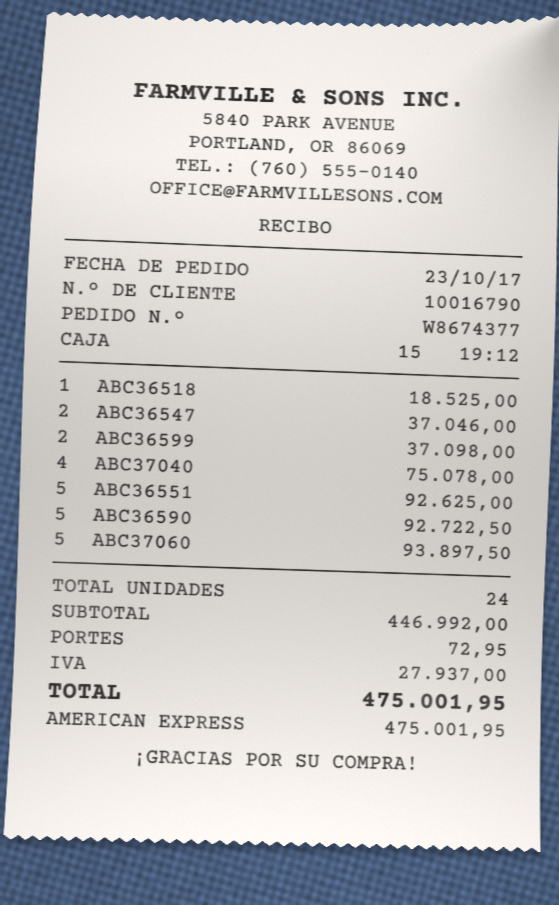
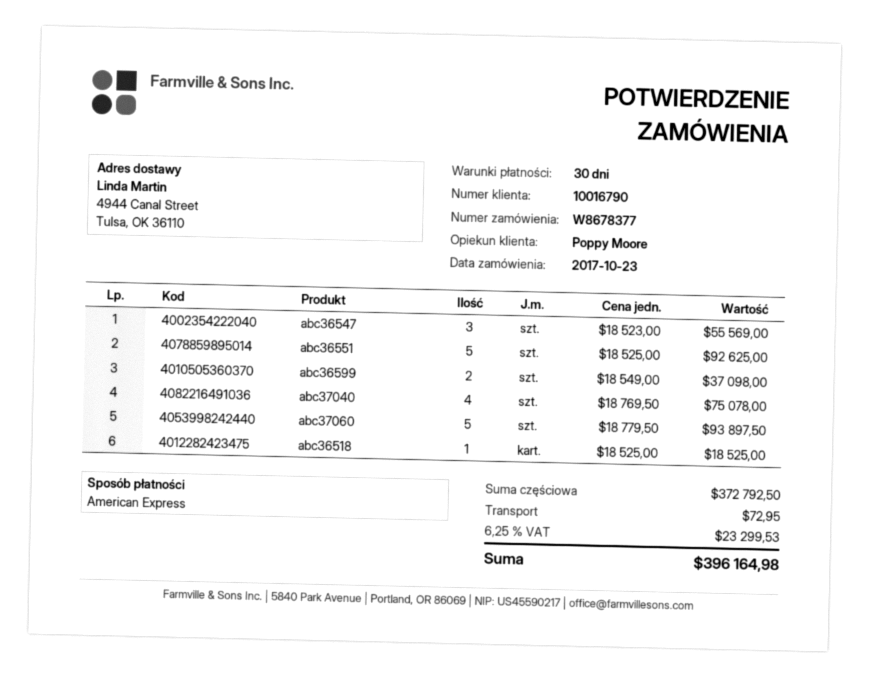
order number: W8674377 -> W8678377
ABC36547: 2 for 37046.00 -> 3 for 55569.00
ABC36590: 5 for 92722.50 -> none
subtotal: 446992.00 -> 372792.50
tax: 27937.00 -> 23299.53
total: 475001.95 -> 396164.98

